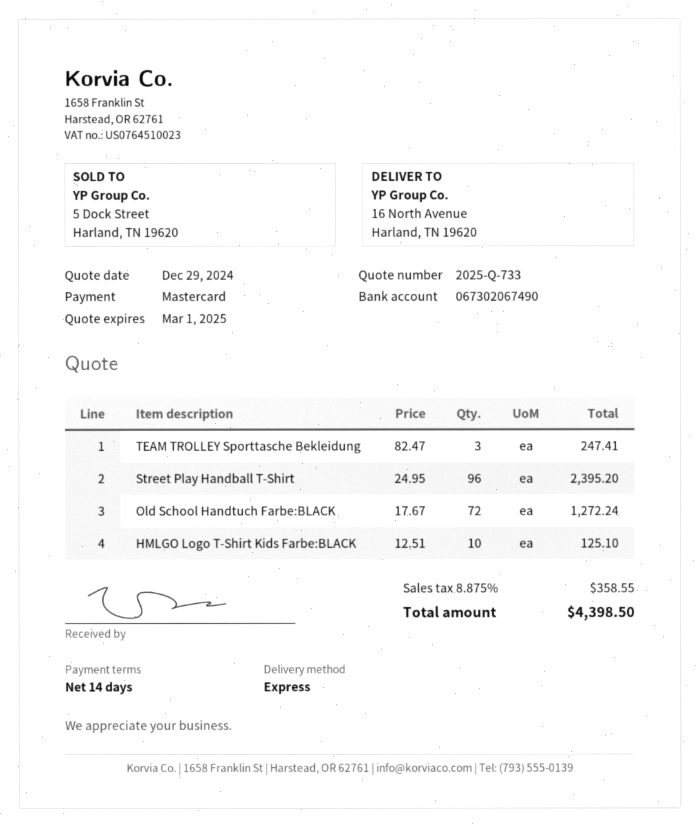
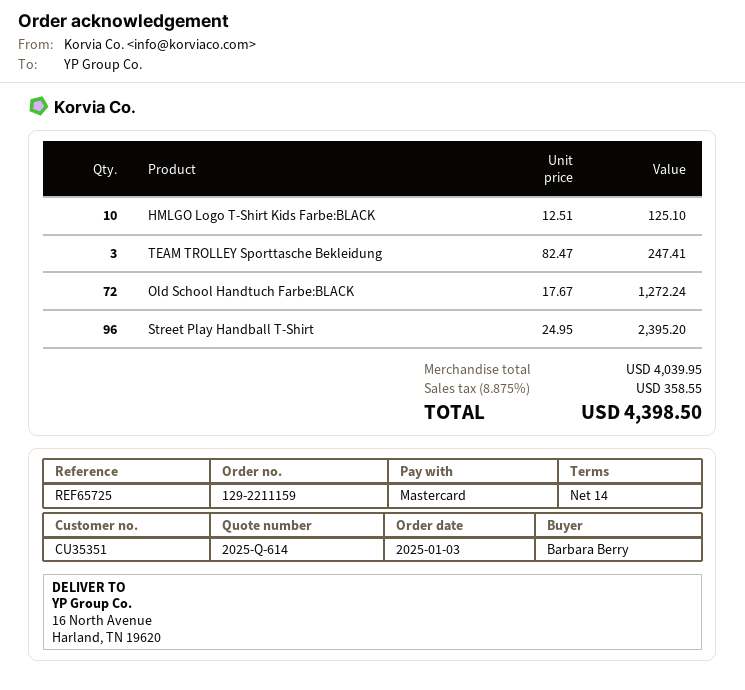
quote number: 2025-Q-733 -> 2025-Q-614

